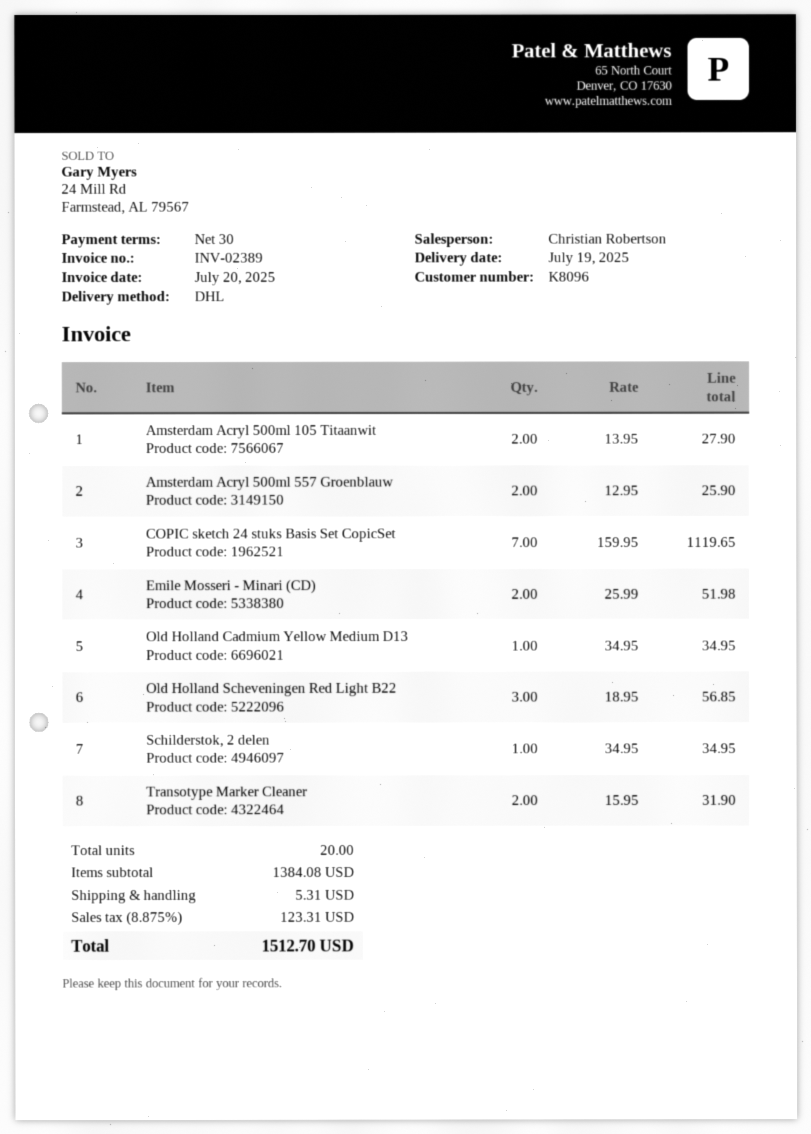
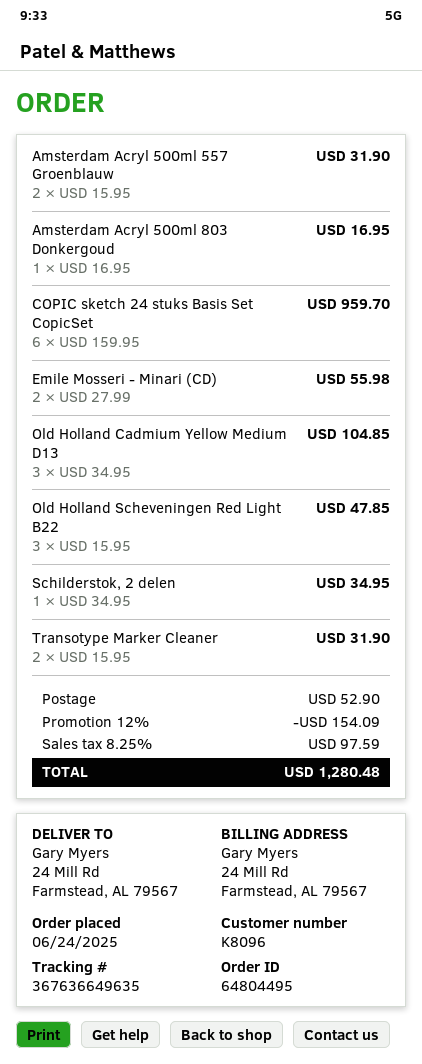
Amsterdam Acryl 500ml 105 Titaanwit: 2 x 13.95 = 27.90 -> none
Amsterdam Acryl 500ml 557 Groenblauw: 2 x 12.95 = 25.90 -> 2 x 15.95 = 31.90
COPIC sketch 24 stuks Basis Set CopicSet: 7 x 159.95 = 1119.65 -> 6 x 159.95 = 959.70
Emile Mosseri - Minari (CD): 2 x 25.99 = 51.98 -> 2 x 27.99 = 55.98
Old Holland Cadmium Yellow Medium D13: 1 x 34.95 = 34.95 -> 3 x 34.95 = 104.85
Old Holland Scheveningen Red Light B22: 3 x 18.95 = 56.85 -> 3 x 15.95 = 47.85
Amsterdam Acryl 500ml 803 Donkergoud: none -> 1 x 16.95 = 16.95
discount: none -> 12% = 154.09
shipping: 5.31 -> 52.90
tax: 8.875% = 123.31 -> 8.25% = 97.59
total: 1512.70 -> 1280.48

